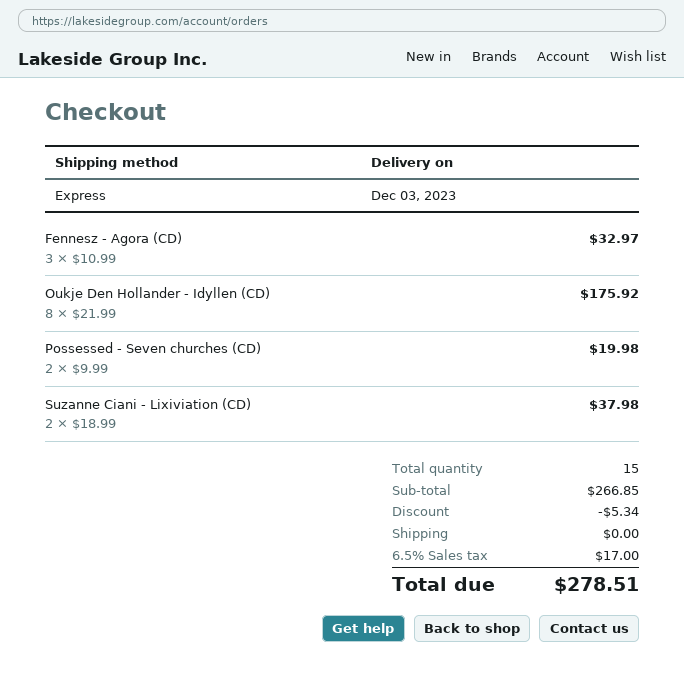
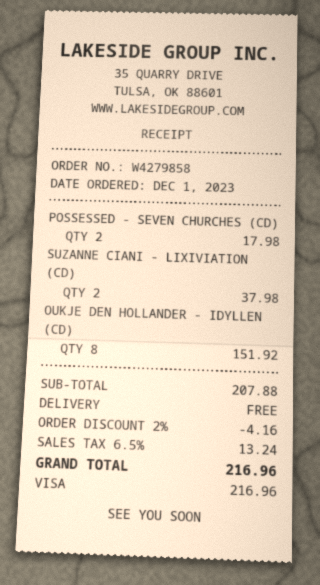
Fennesz - Agora (CD): 3 for 32.97 -> none
Oukje Den Hollander - Idyllen (CD): 8 for 175.92 -> 8 for 151.92
Possessed - Seven churches (CD): 2 for 19.98 -> 2 for 17.98
subtotal: 266.85 -> 207.88
discount: 5.34 -> 4.16
tax: 6.5% = 17.00 -> 6.5% = 13.24
total: 278.51 -> 216.96

